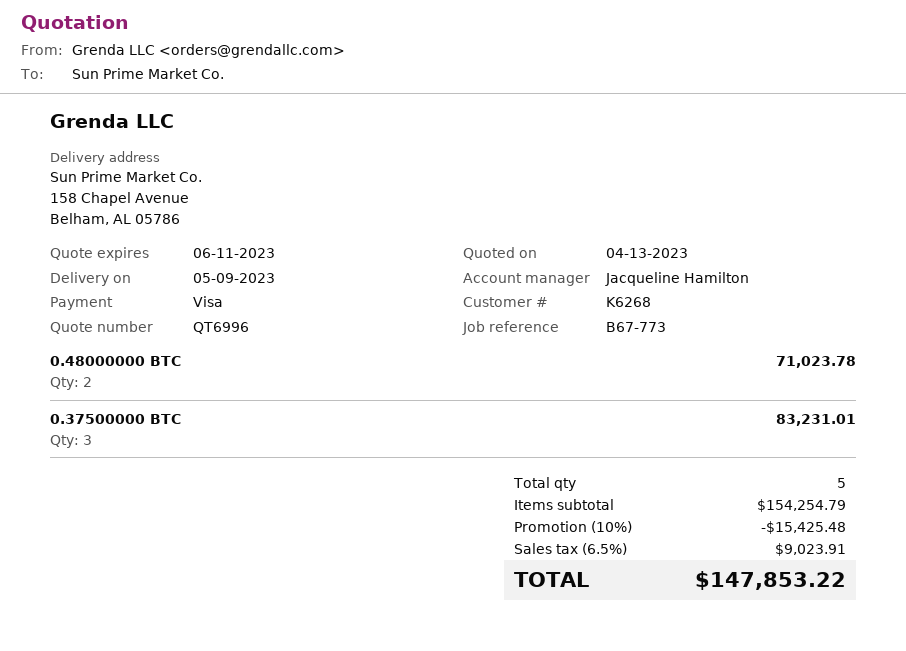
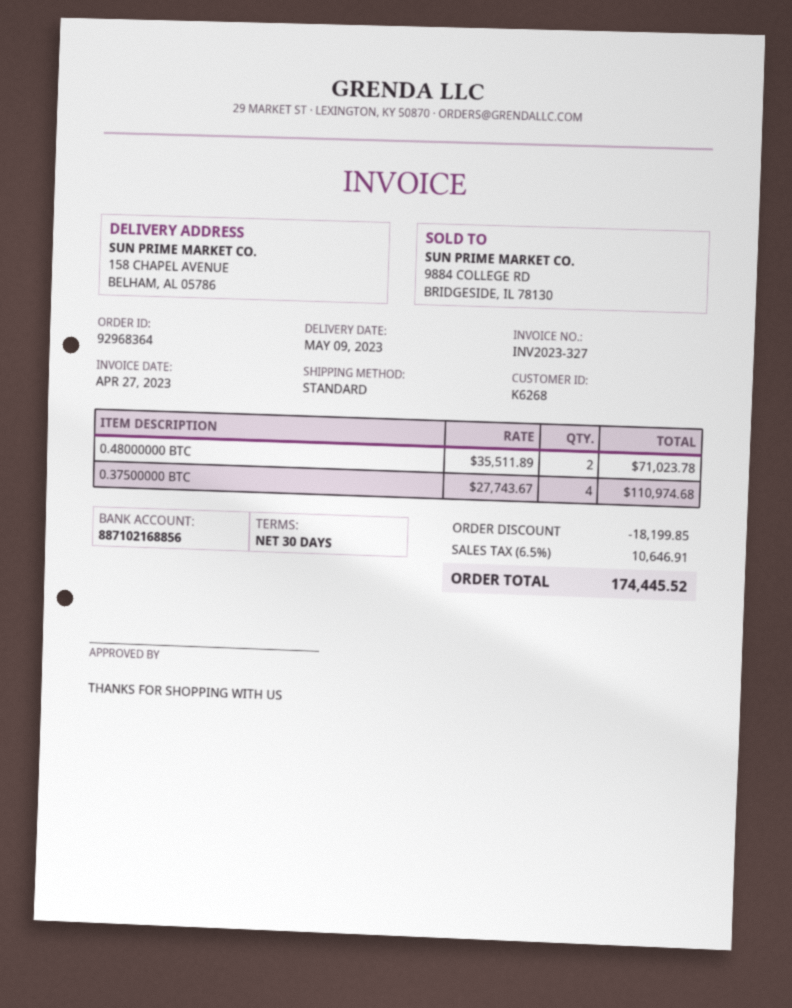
0.37500000 BTC: 3 for 83231.01 -> 4 for 110974.68
discount: 15425.48 -> 18199.85
tax: 6.5% = 9023.91 -> 6.5% = 10646.91
total: 147853.22 -> 174445.52

